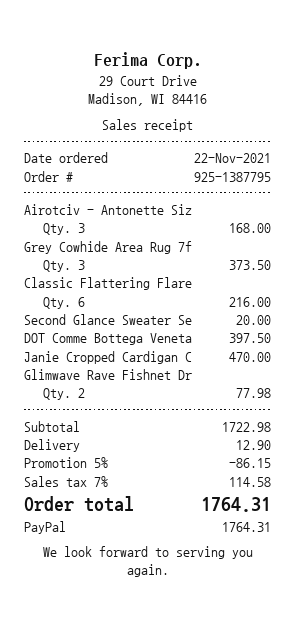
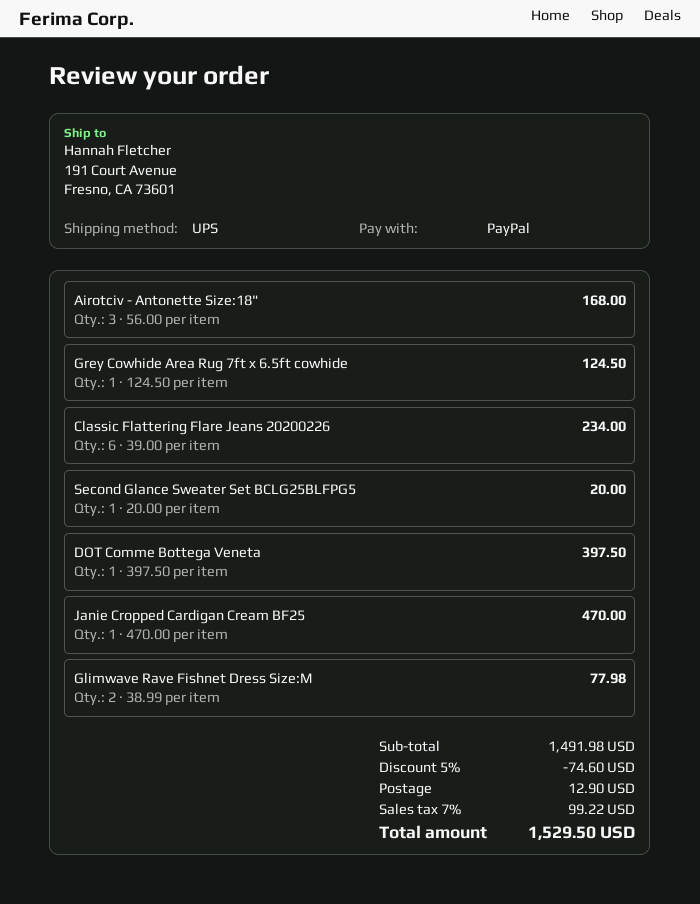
Grey Cowhide Area Rug 7f: 3 for 373.50 -> 1 for 124.50
Classic Flattering Flare: 6 for 216.00 -> 6 for 234.00
subtotal: 1722.98 -> 1491.98
discount: 5% = 86.15 -> 5% = 74.60
tax: 7% = 114.58 -> 7% = 99.22
total: 1764.31 -> 1529.50

